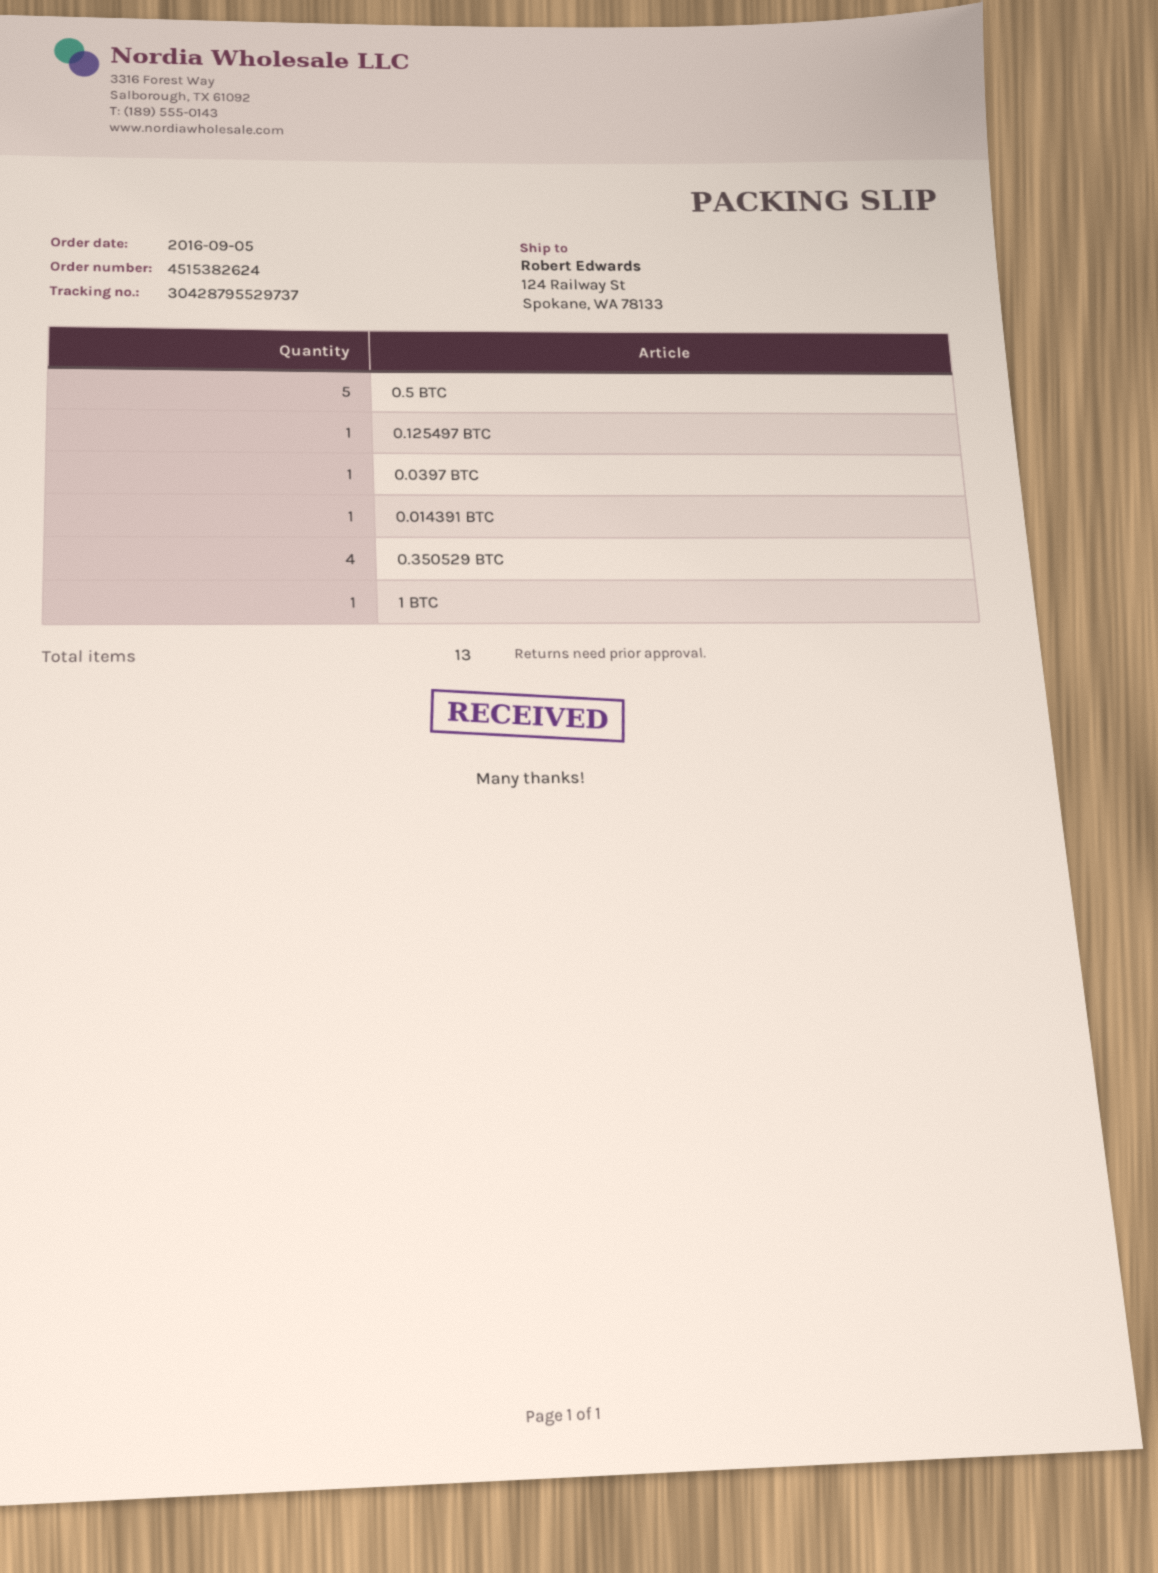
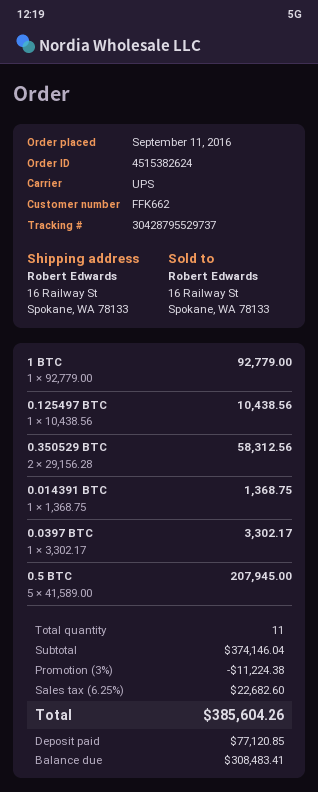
order date: 2016-09-05 -> 2016-09-11
ship to: 124 Railway St, Spokane, WA 78133 -> 16 Railway St, Spokane, WA 78133
0.350529 BTC: 4 -> 2
total quantity: 13 -> 11

